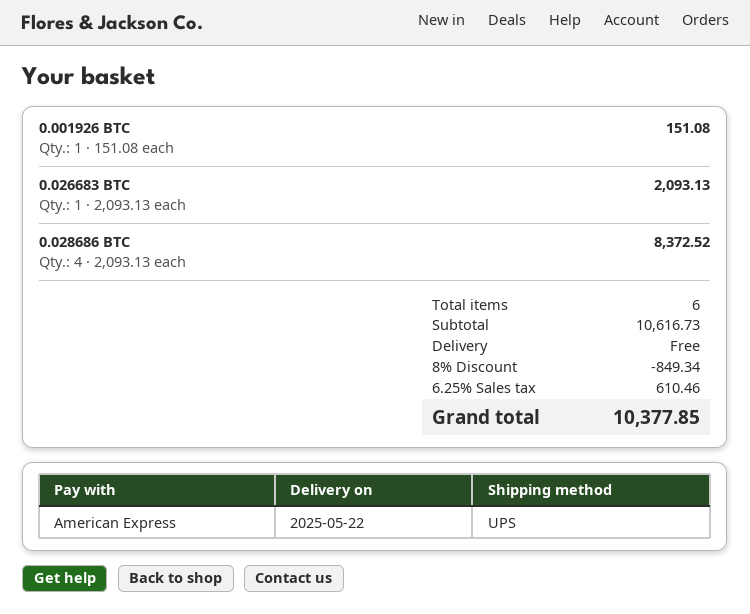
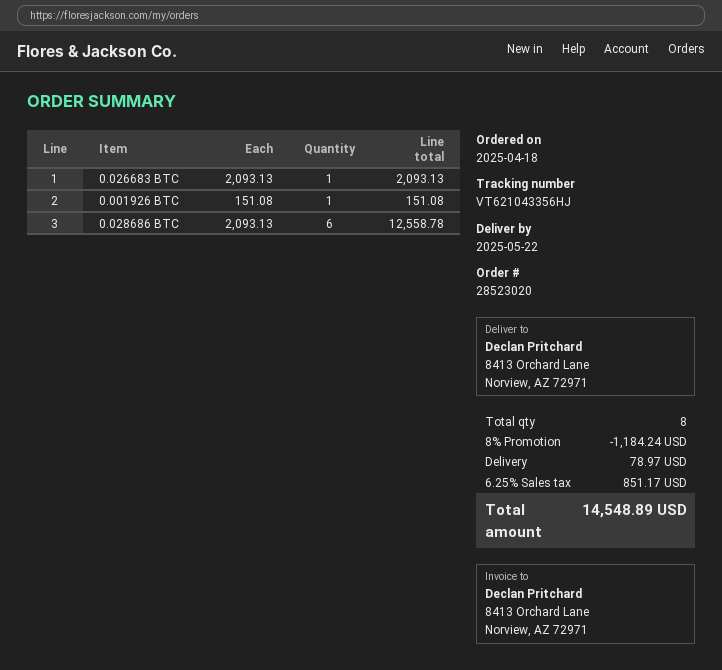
0.028686 BTC: 4 x 2093.13 = 8372.52 -> 6 x 2093.13 = 12558.78
total quantity: 6 -> 8
discount: 8% = 849.34 -> 8% = 1184.24
shipping: 0.00 -> 78.97
tax: 6.25% = 610.46 -> 6.25% = 851.17
total: 10377.85 -> 14548.89

